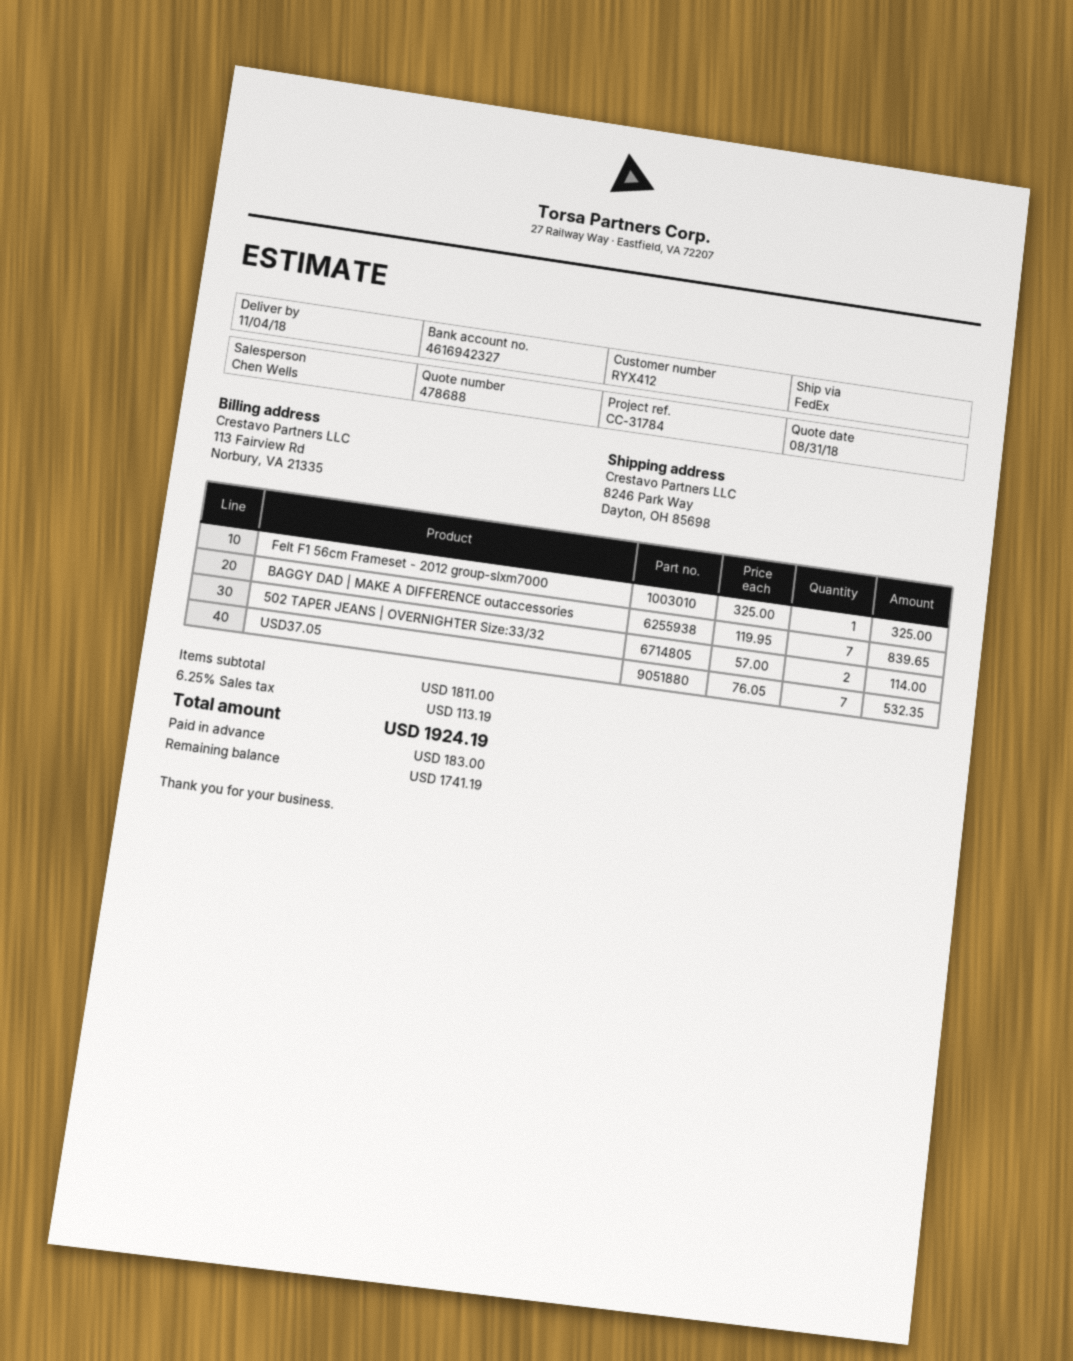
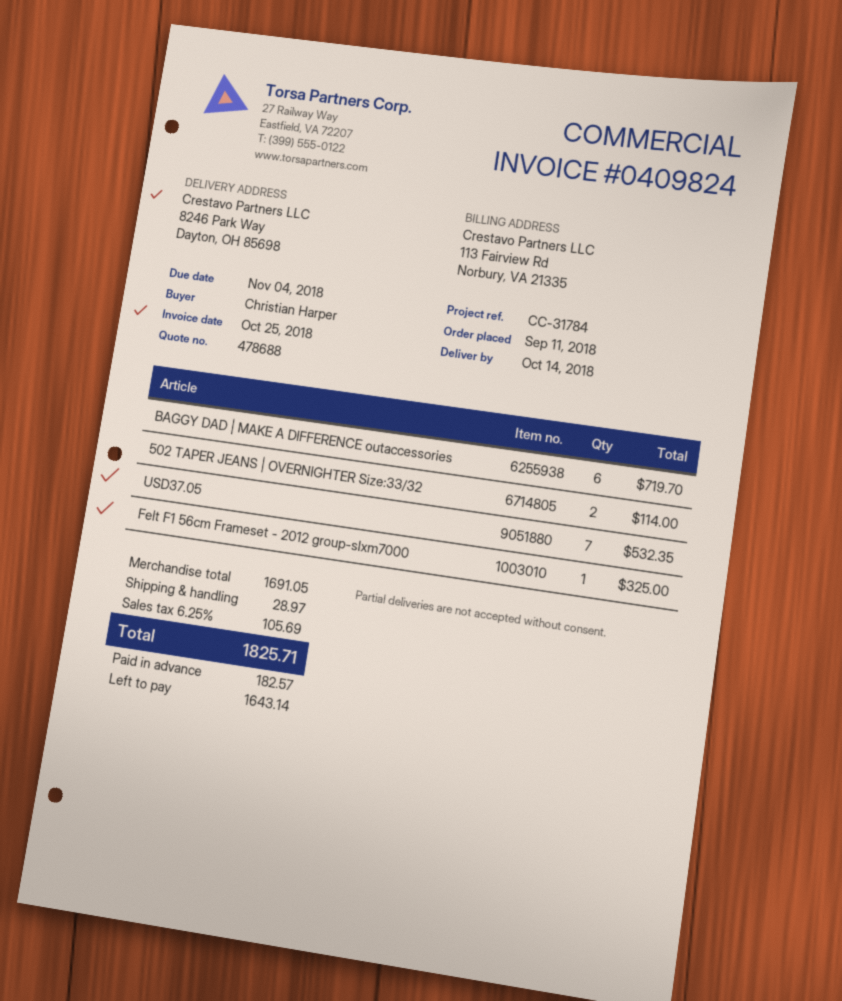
delivery date: 2018-11-04 -> 2018-10-14
BAGGY DAD | MAKE A DIFFERENCE outaccessories: 7 for 839.65 -> 6 for 719.70
subtotal: 1811.00 -> 1691.05
shipping: none -> 28.97
tax: 6.25% = 113.19 -> 6.25% = 105.69
total: 1924.19 -> 1825.71
deposit: 183.00 -> 182.57
balance: 1741.19 -> 1643.14

